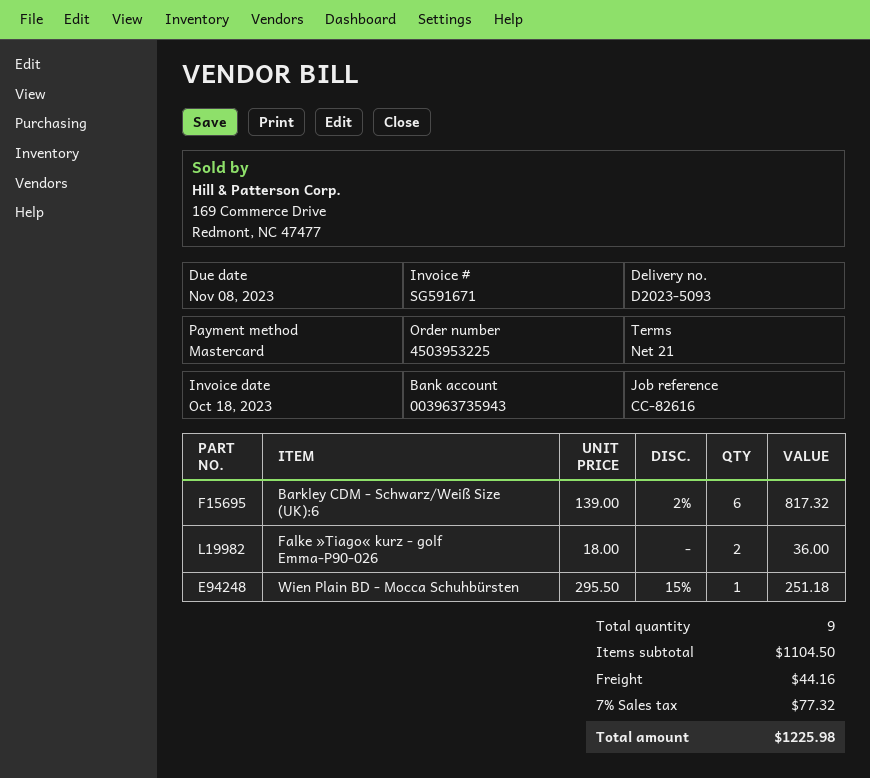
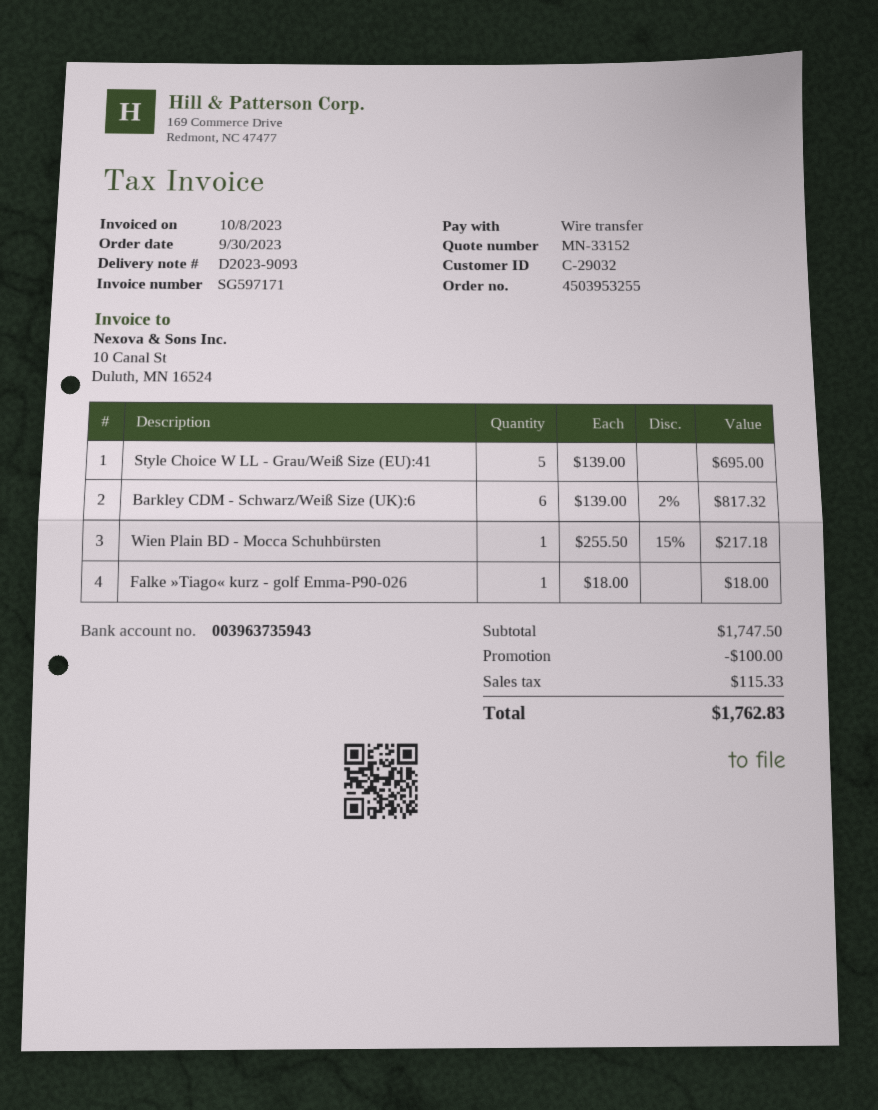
order number: 4503953225 -> 4503953255
delivery note number: D2023-5093 -> D2023-9093
invoice number: SG591671 -> SG597171
invoice date: 2023-10-18 -> 2023-10-08
payment method: Mastercard -> bank transfer
Falke »Tiago« kurz - golf Emma-P90-026: 2 x 18.00 = 36.00 -> 1 x 18.00 = 18.00
Wien Plain BD - Mocca Schuhbürsten: 1 x 295.50 - 15% = 251.18 -> 1 x 255.50 - 15% = 217.18
Style Choice W LL - Grau/Weiß Size (EU):41: none -> 5 x 139.00 = 695.00
subtotal: 1104.50 -> 1747.50
discount: none -> 100.00
shipping: 44.16 -> none
tax: 77.32 -> 115.33
total: 1225.98 -> 1762.83

